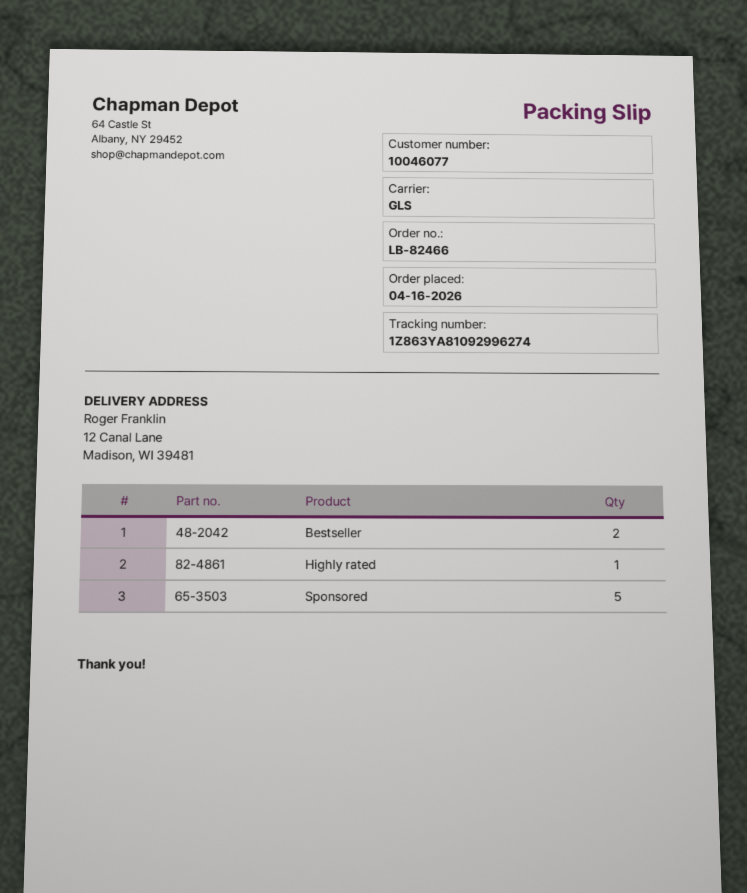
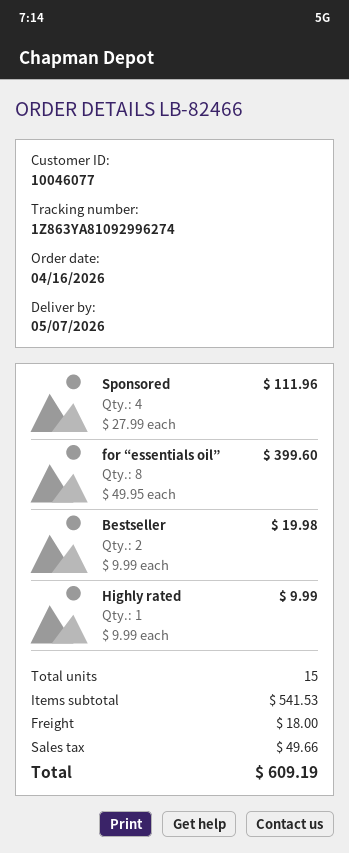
Sponsored: 5 -> 4
for “essentials oil”: none -> 8

